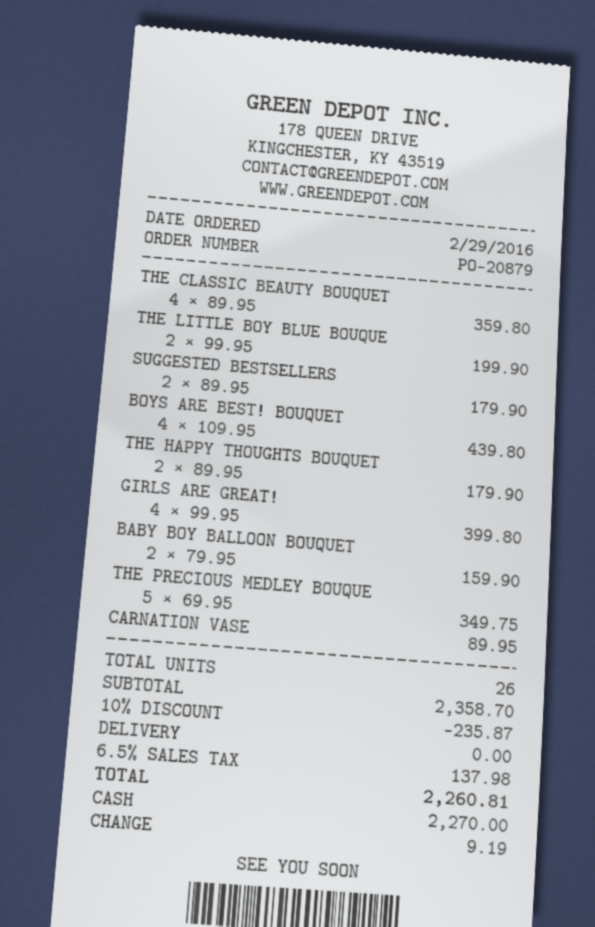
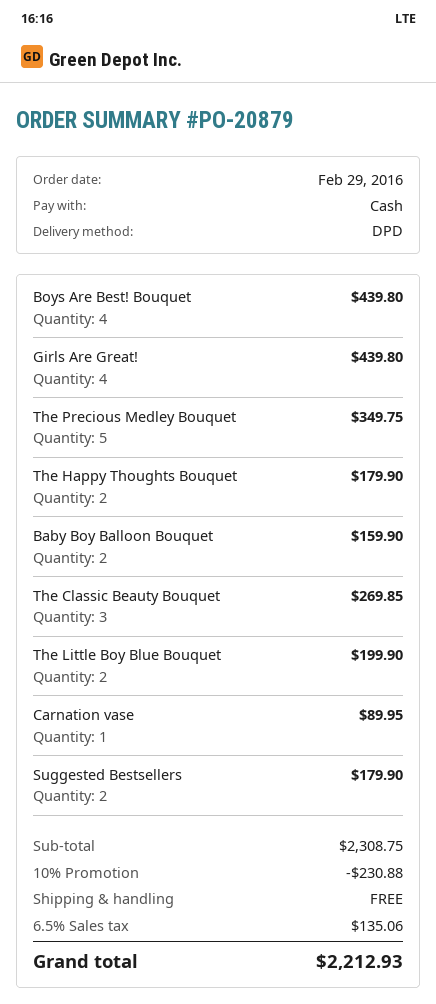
THE CLASSIC BEAUTY BOUQUET: 4 for 359.80 -> 3 for 269.85
GIRLS ARE GREAT!: 4 for 399.80 -> 4 for 439.80
subtotal: 2358.70 -> 2308.75
discount: 10% = 235.87 -> 10% = 230.88
tax: 6.5% = 137.98 -> 6.5% = 135.06
total: 2260.81 -> 2212.93

